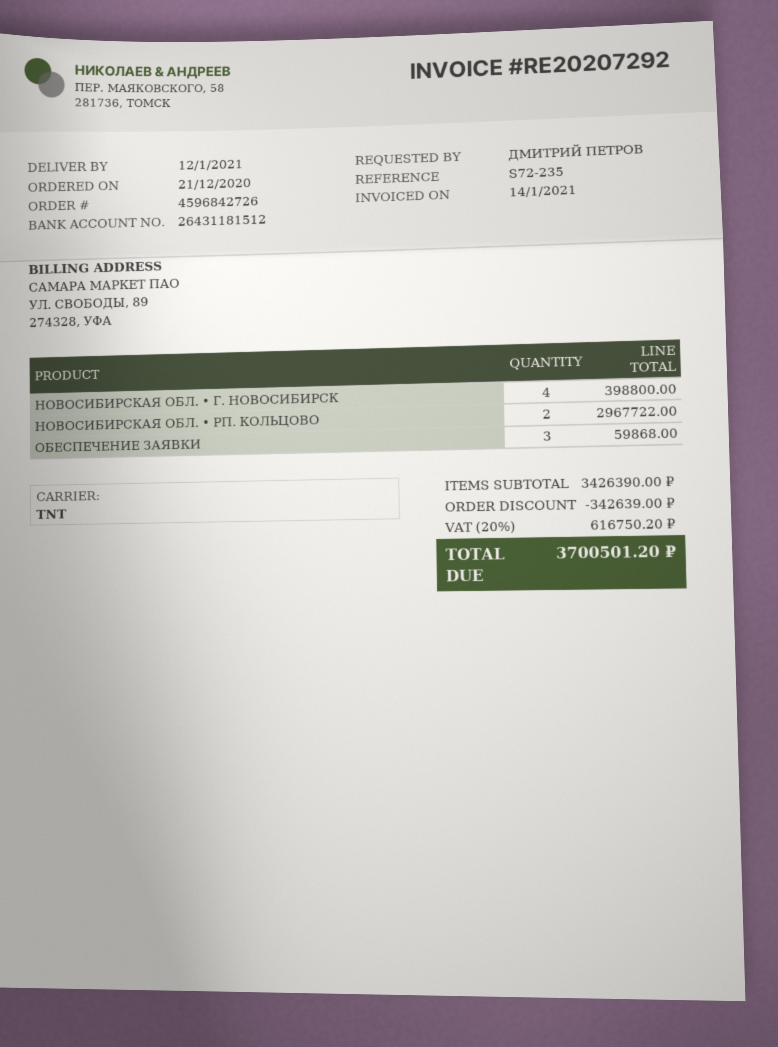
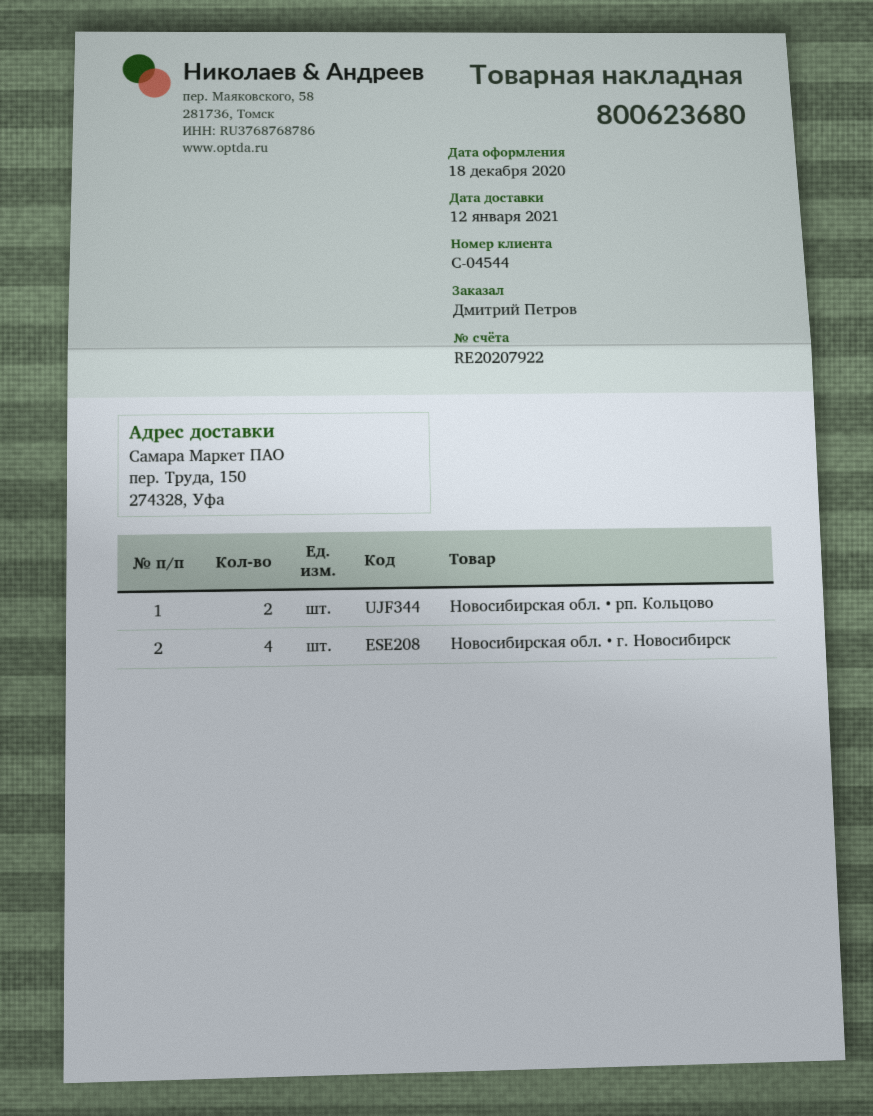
order date: 2020-12-21 -> 2020-12-18
invoice number: RE20207292 -> RE20207922
ОБЕСПЕЧЕНИЕ ЗАЯВКИ: 3 -> none

